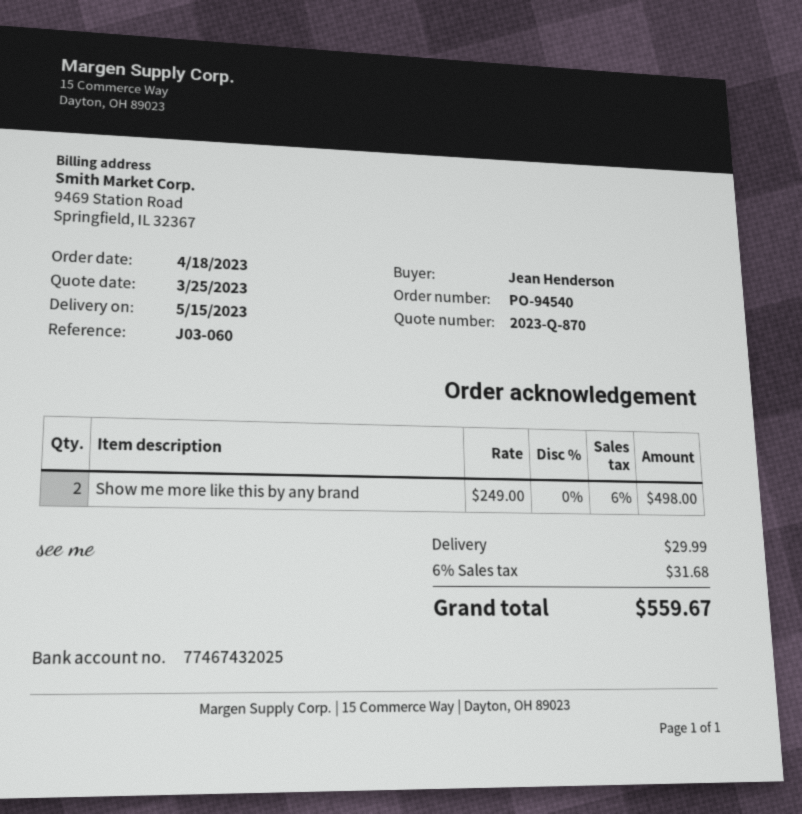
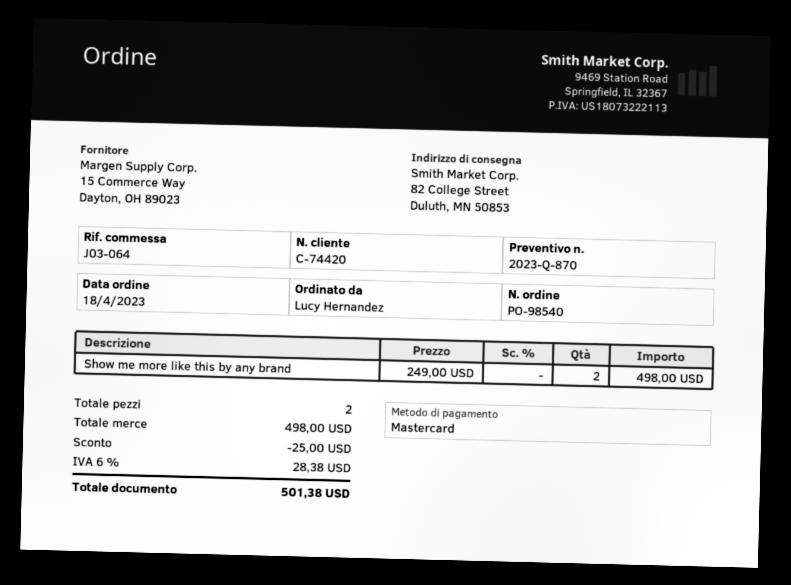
order number: PO-94540 -> PO-98540
reference: J03-060 -> J03-064
ordered by: Jean Henderson -> Lucy Hernandez
discount: none -> 25.00
shipping: 29.99 -> none
tax: 6% = 31.68 -> 6% = 28.38
total: 559.67 -> 501.38

